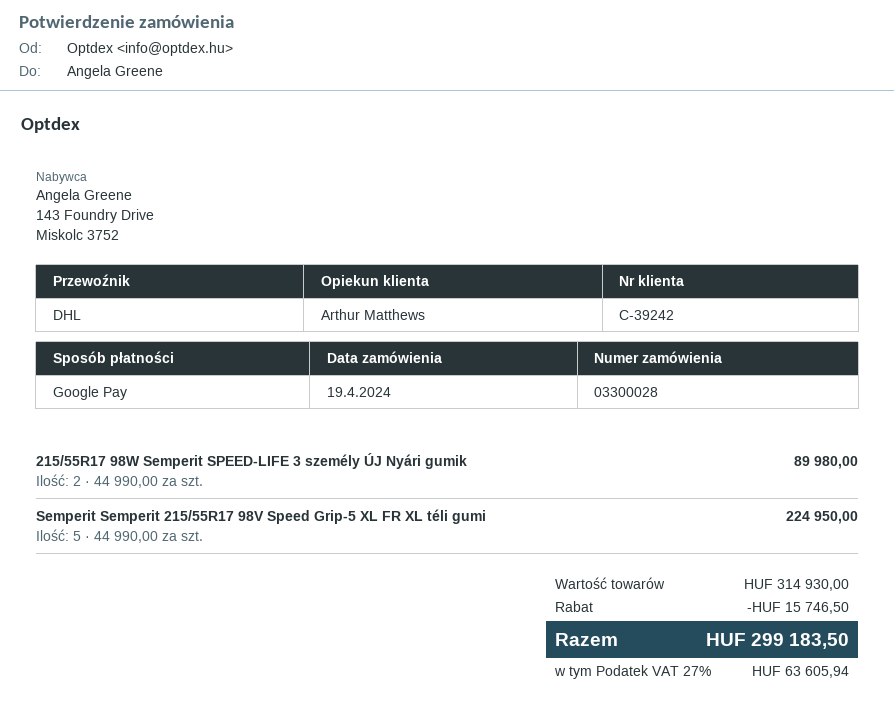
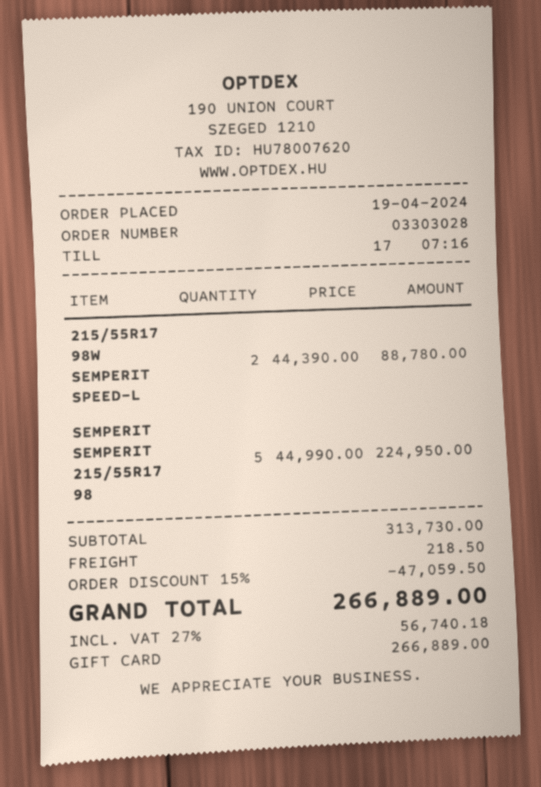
order number: 03300028 -> 03303028
payment method: Google Pay -> gift card
215/55R17 98W Semperit SPEED-LIFE 3 személy ÚJ Nyári gumik: 2 x 44990.00 = 89980.00 -> 2 x 44390.00 = 88780.00
subtotal: 314930.00 -> 313730.00
discount: 15746.50 -> 47059.50
shipping: none -> 218.50
tax: 27% = 63605.94 -> 27% = 56740.18
total: 299183.50 -> 266889.00

